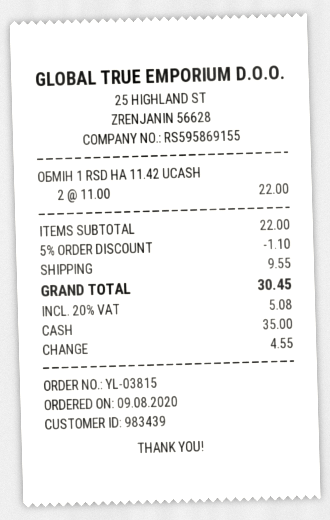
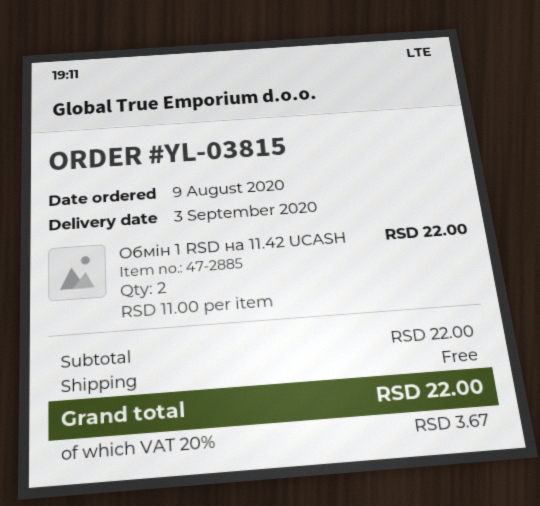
discount: 5% = 1.10 -> none
shipping: 9.55 -> 0.00
tax: 20% = 5.08 -> 20% = 3.67
total: 30.45 -> 22.00

